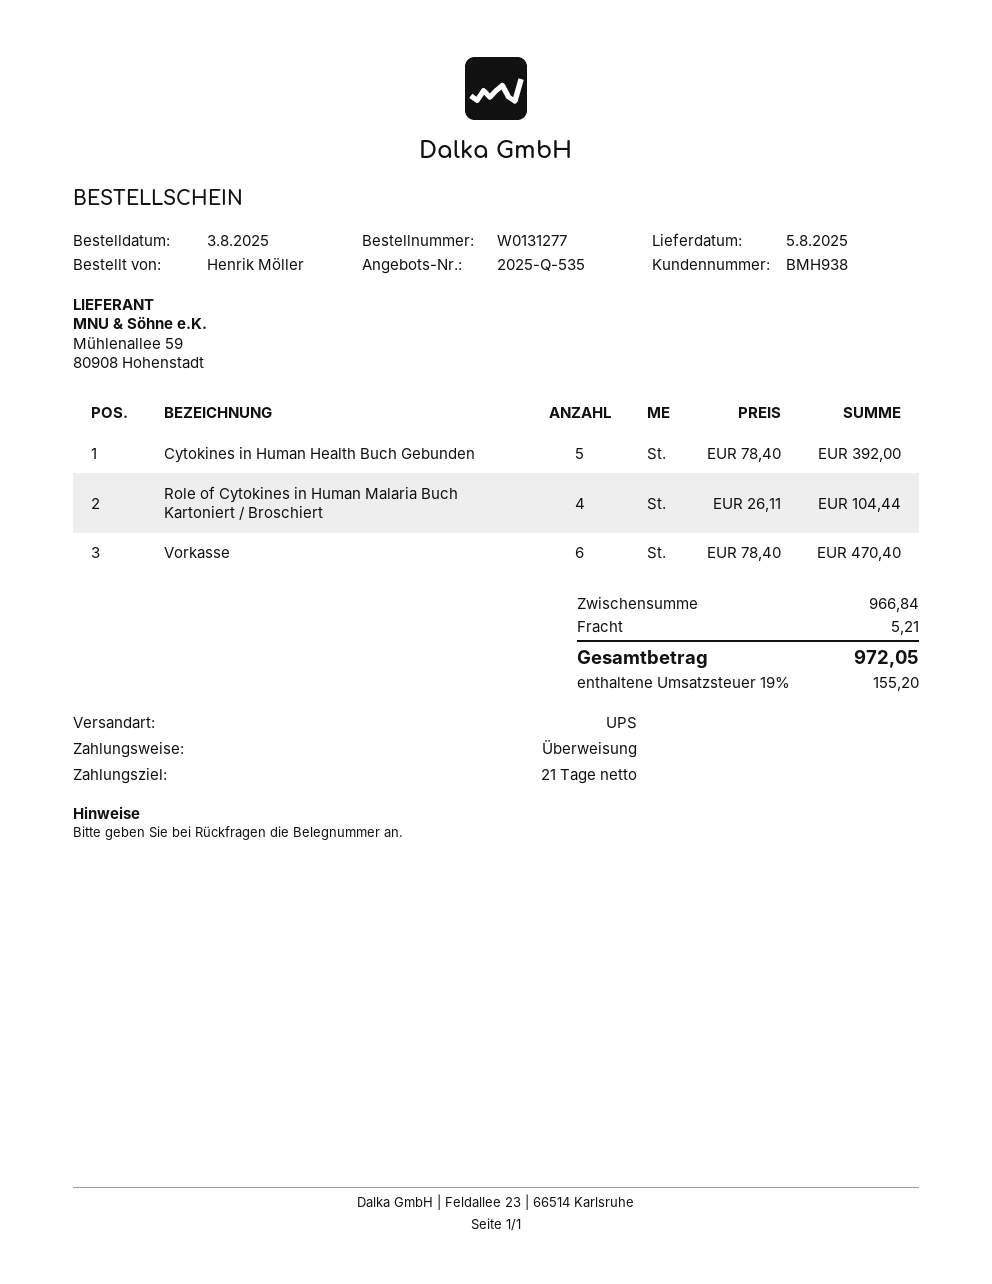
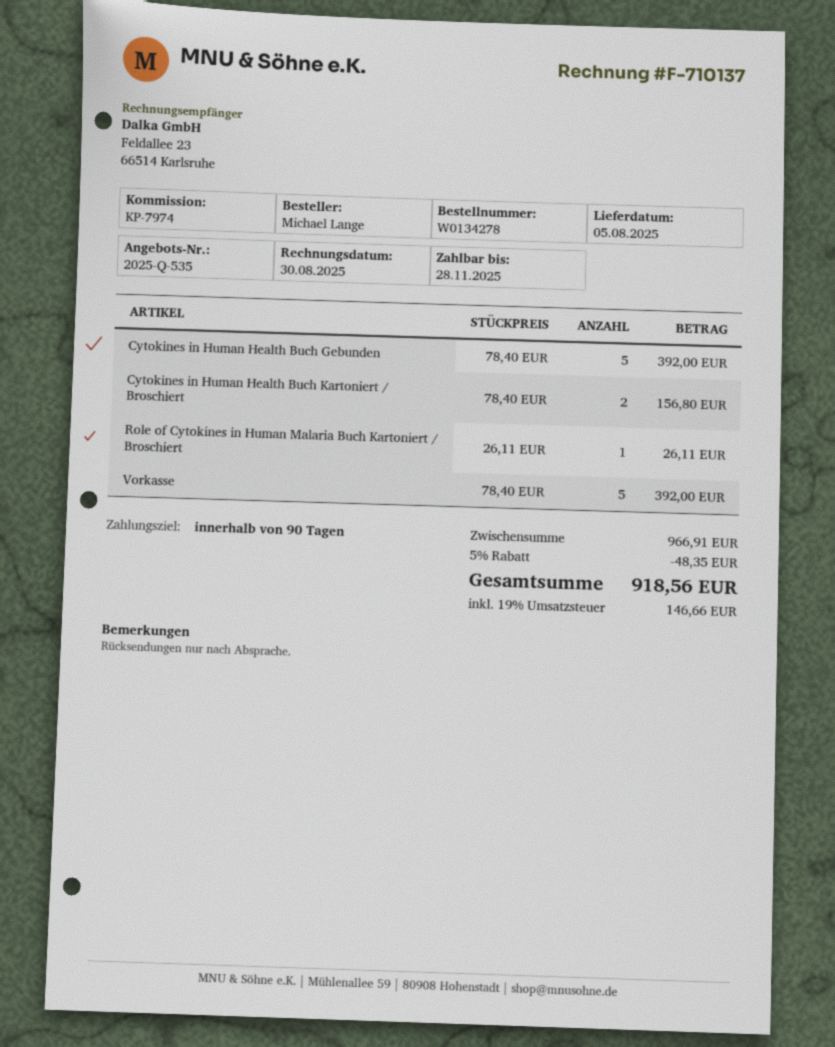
order number: W0131277 -> W0134278
payment terms: 21 days -> 90 days
ordered by: Henrik Möller -> Michael Lange
Role of Cytokines in Human Malaria Buch Kartoniert / Broschiert: 4 x 26.11 = 104.44 -> 1 x 26.11 = 26.11
Vorkasse: 6 x 78.40 = 470.40 -> 5 x 78.40 = 392.00
Cytokines in Human Health Buch Kartoniert / Broschiert: none -> 2 x 78.40 = 156.80
subtotal: 966.84 -> 966.91
discount: none -> 5% = 48.35
shipping: 5.21 -> none
tax: 19% = 155.20 -> 19% = 146.66
total: 972.05 -> 918.56

